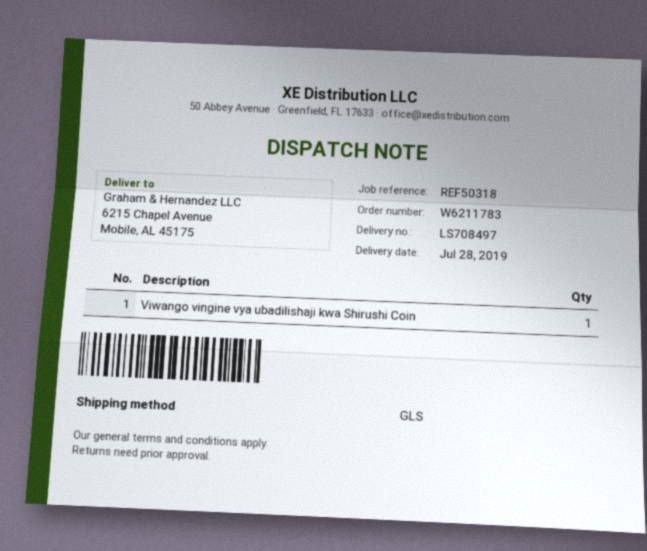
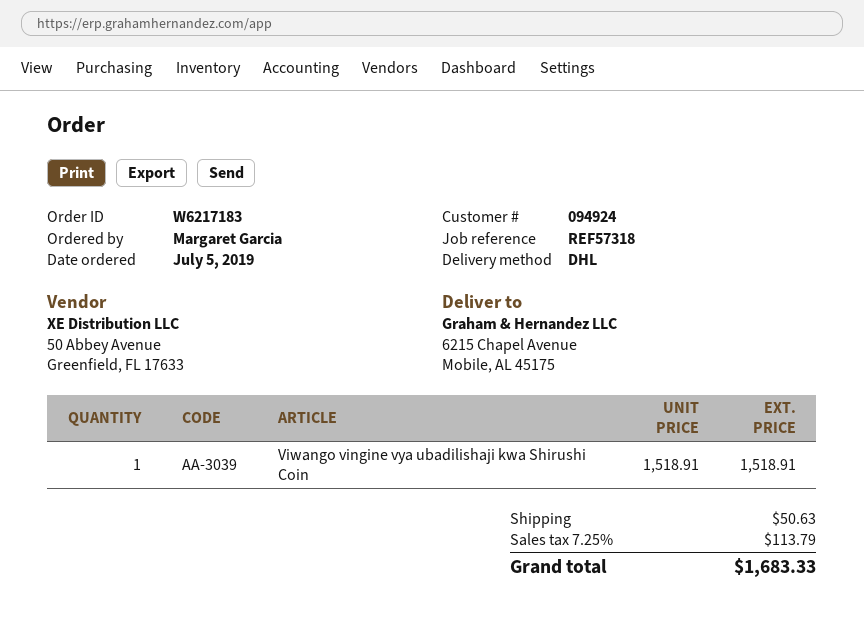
order number: W6211783 -> W6217183
reference: REF50318 -> REF57318
shipping method: GLS -> DHL

